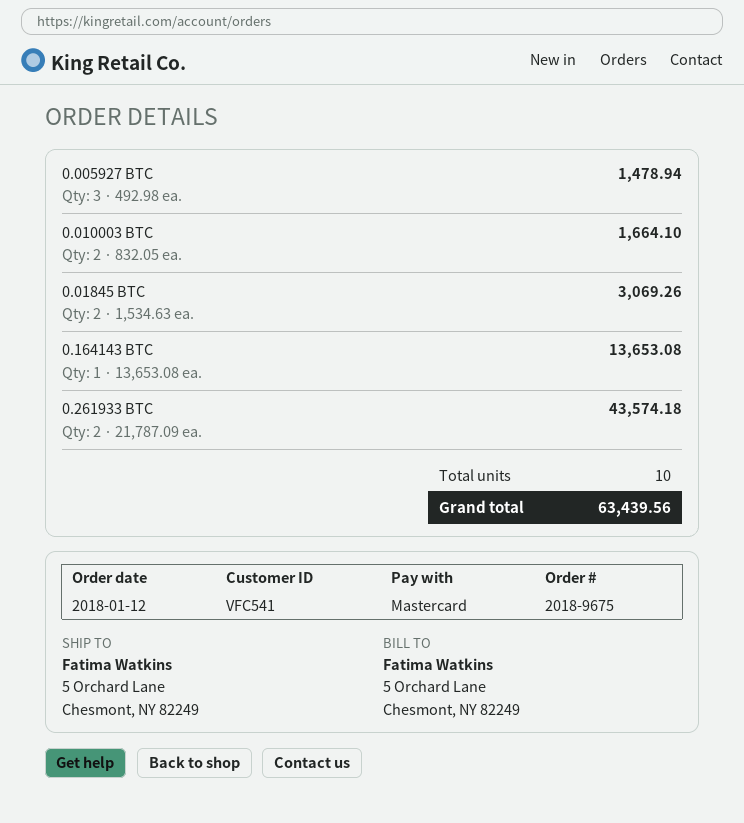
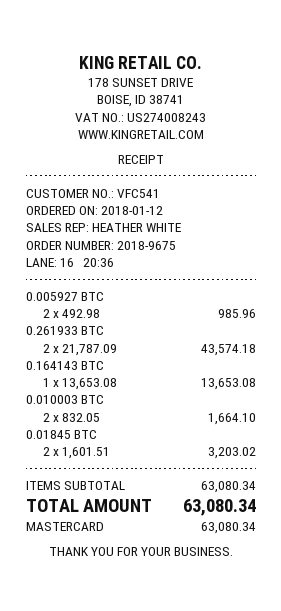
0.005927 BTC: 3 x 492.98 = 1478.94 -> 2 x 492.98 = 985.96
0.01845 BTC: 2 x 1534.63 = 3069.26 -> 2 x 1601.51 = 3203.02
total: 63439.56 -> 63080.34

